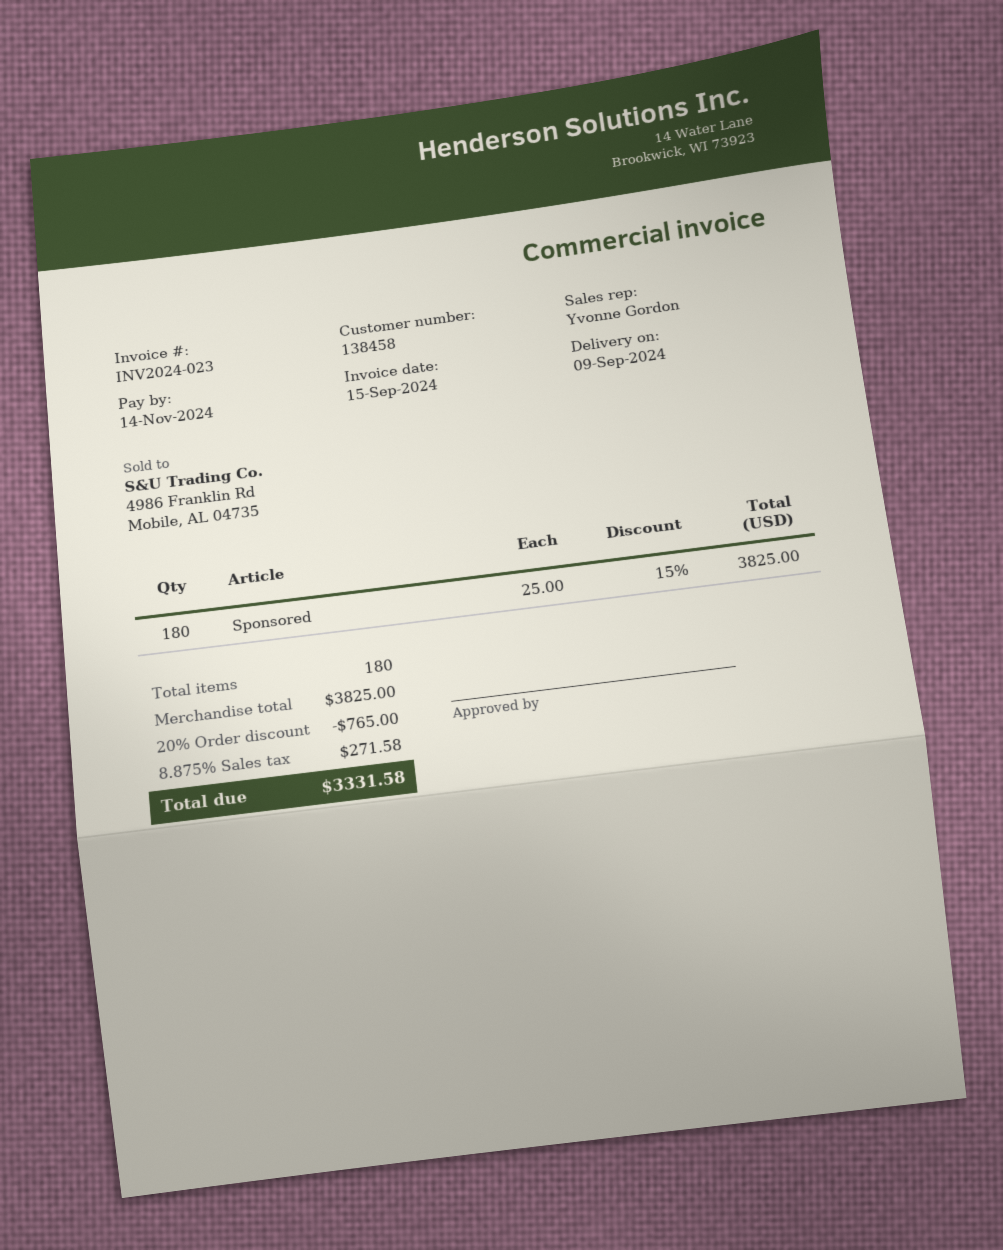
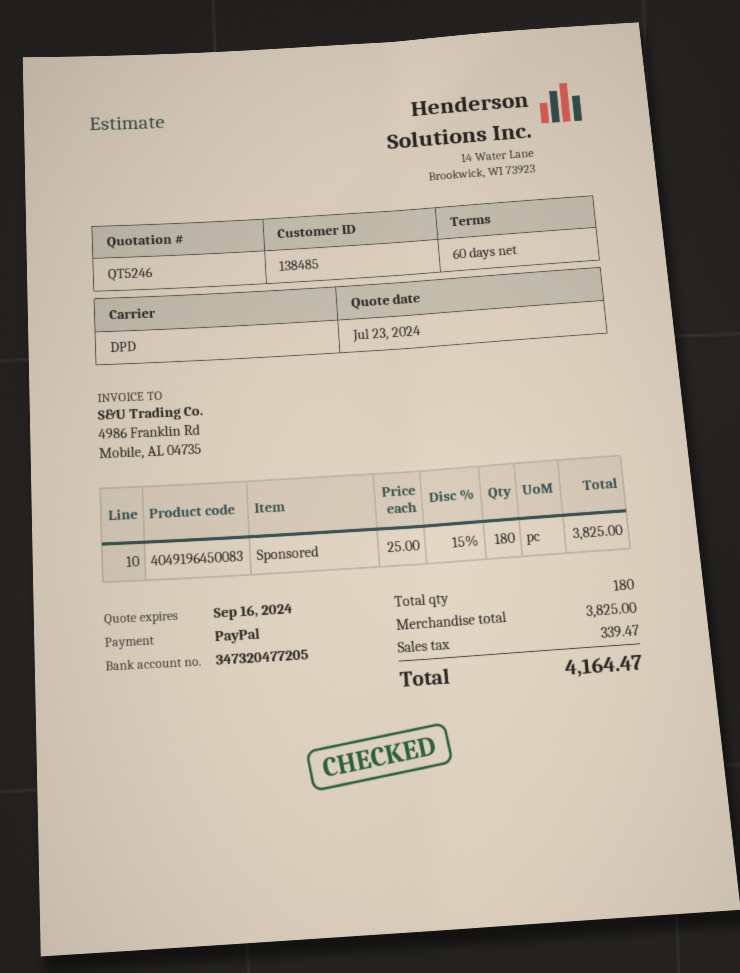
customer number: 138458 -> 138485
discount: 20% = 765.00 -> none
tax: 271.58 -> 339.47
total: 3331.58 -> 4164.47

